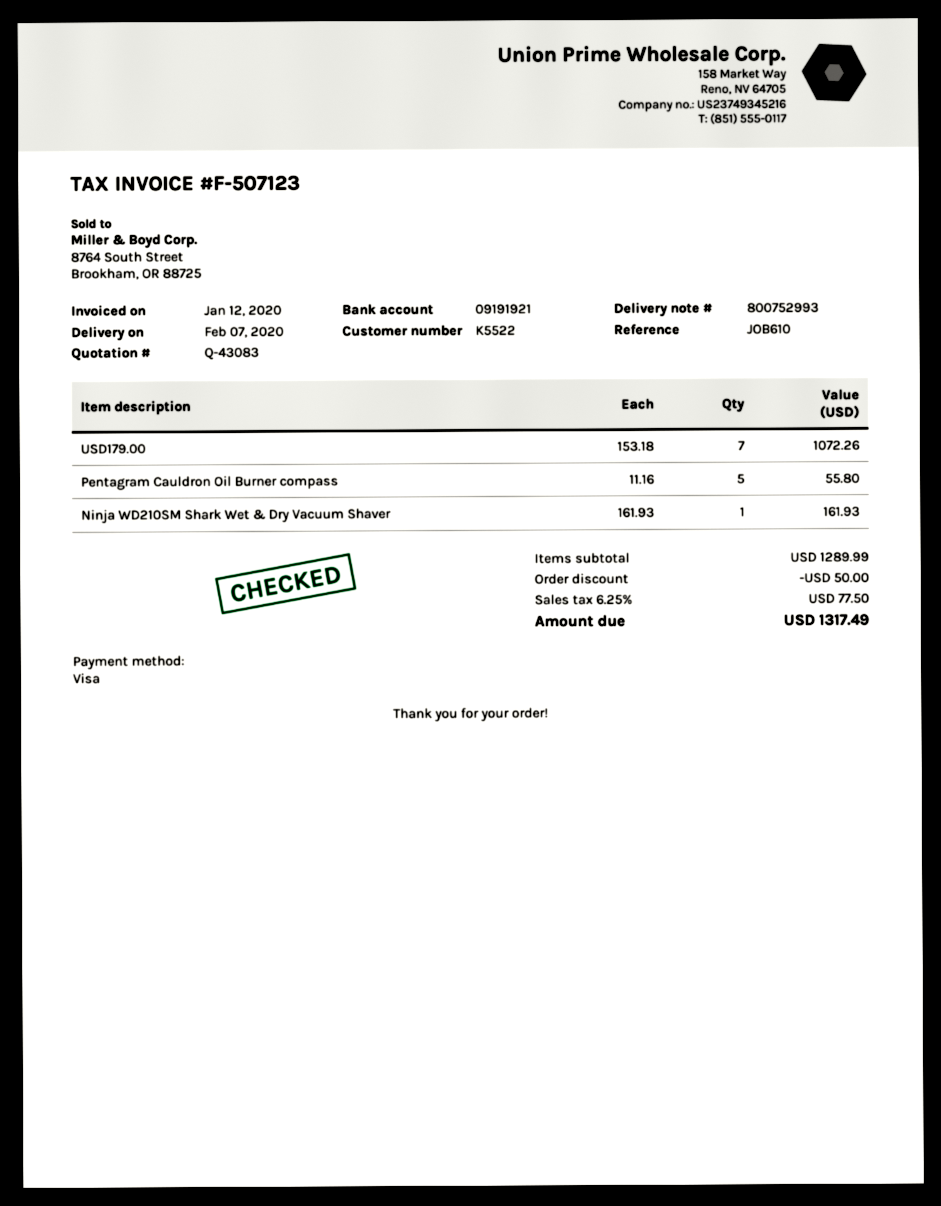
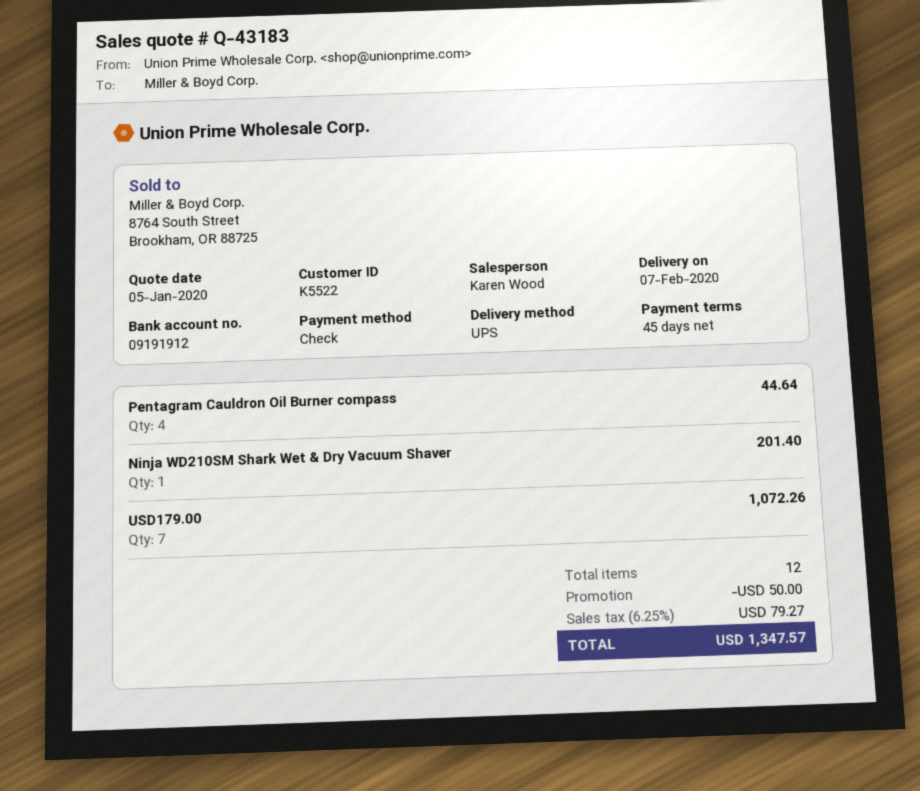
quote number: Q-43083 -> Q-43183
payment method: Visa -> cheque
bank account: 09191921 -> 09191912
Pentagram Cauldron Oil Burner compass: 5 for 55.80 -> 4 for 44.64
Ninja WD210SM Shark Wet & Dry Vacuum Shaver: 1 for 161.93 -> 1 for 201.40
tax: 6.25% = 77.50 -> 6.25% = 79.27
total: 1317.49 -> 1347.57

